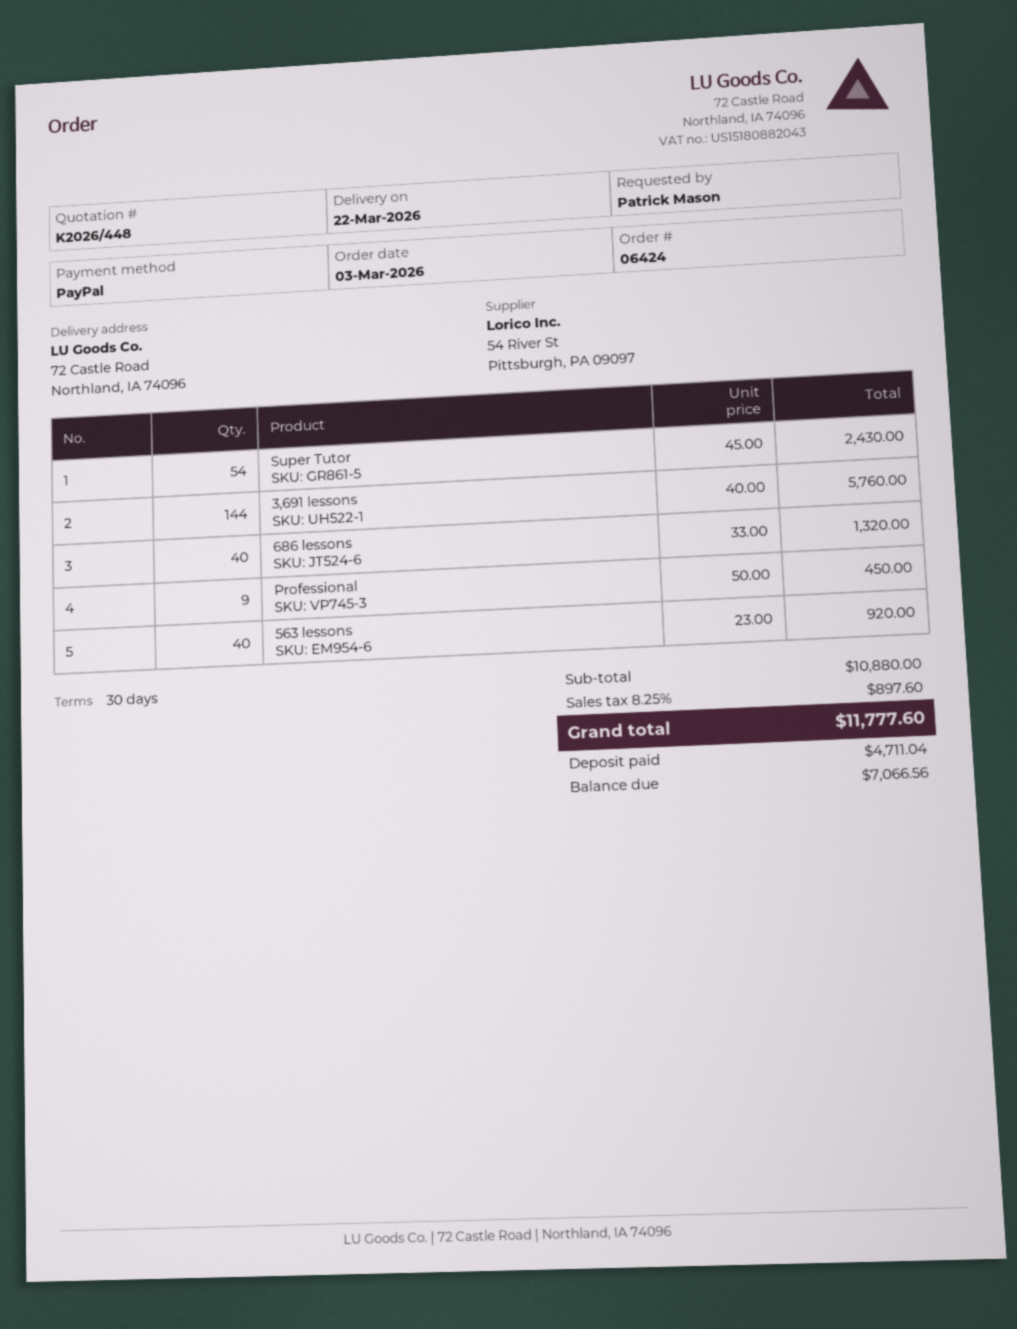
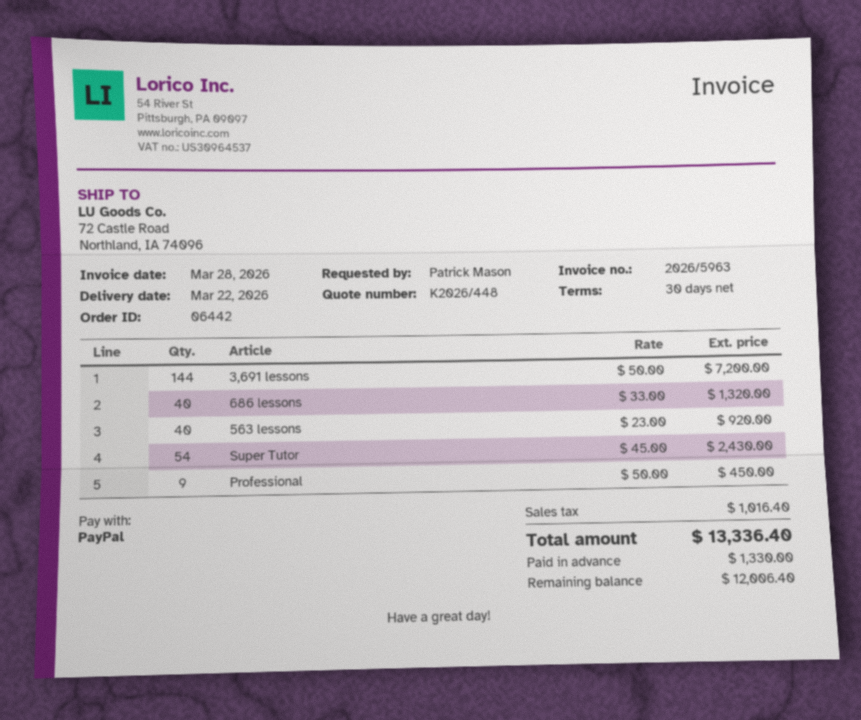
order number: 06424 -> 06442
3,691 lessons: 144 x 40.00 = 5760.00 -> 144 x 50.00 = 7200.00
tax: 897.60 -> 1016.40
total: 11777.60 -> 13336.40
deposit: 4711.04 -> 1330.00
balance: 7066.56 -> 12006.40

